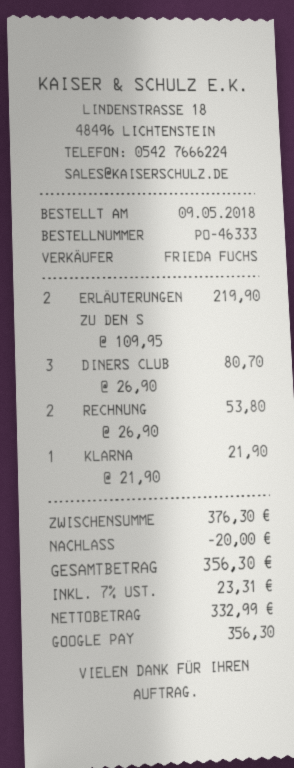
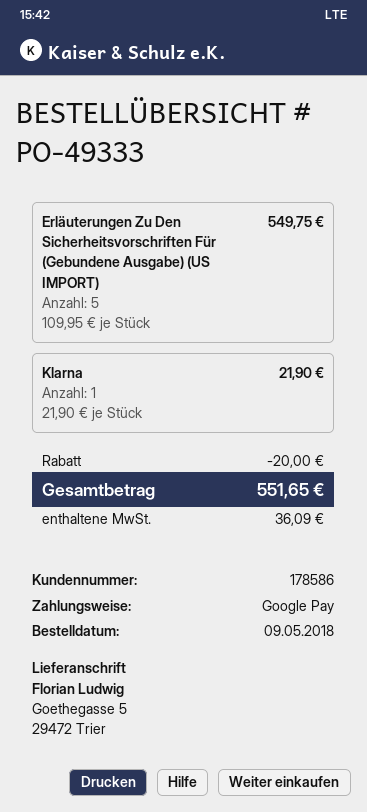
order number: PO-46333 -> PO-49333
ERLÄUTERUNGEN ZU DEN S: 2 x 109.95 = 219.90 -> 5 x 109.95 = 549.75
DINERS CLUB: 3 x 26.90 = 80.70 -> none
RECHNUNG: 2 x 26.90 = 53.80 -> none
tax: 23.31 -> 36.09
total: 356.30 -> 551.65

